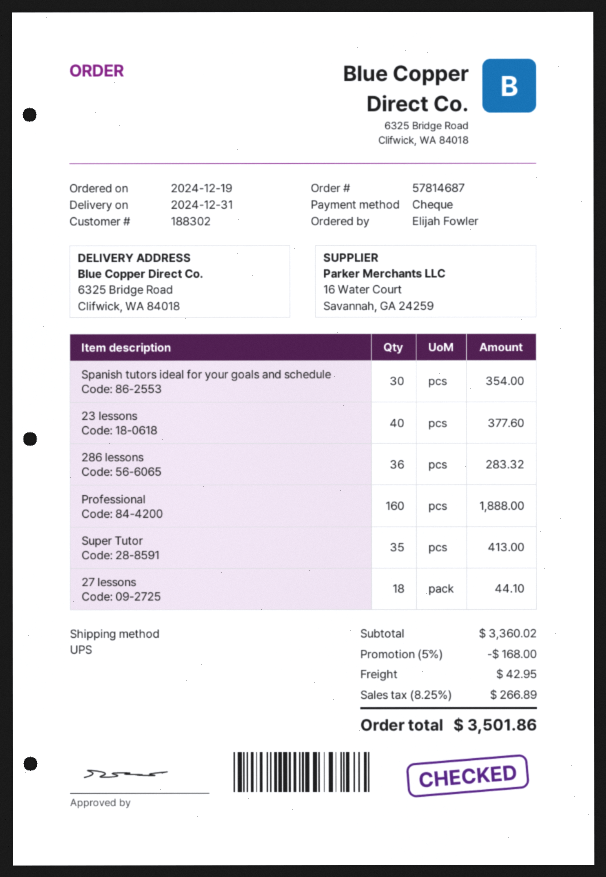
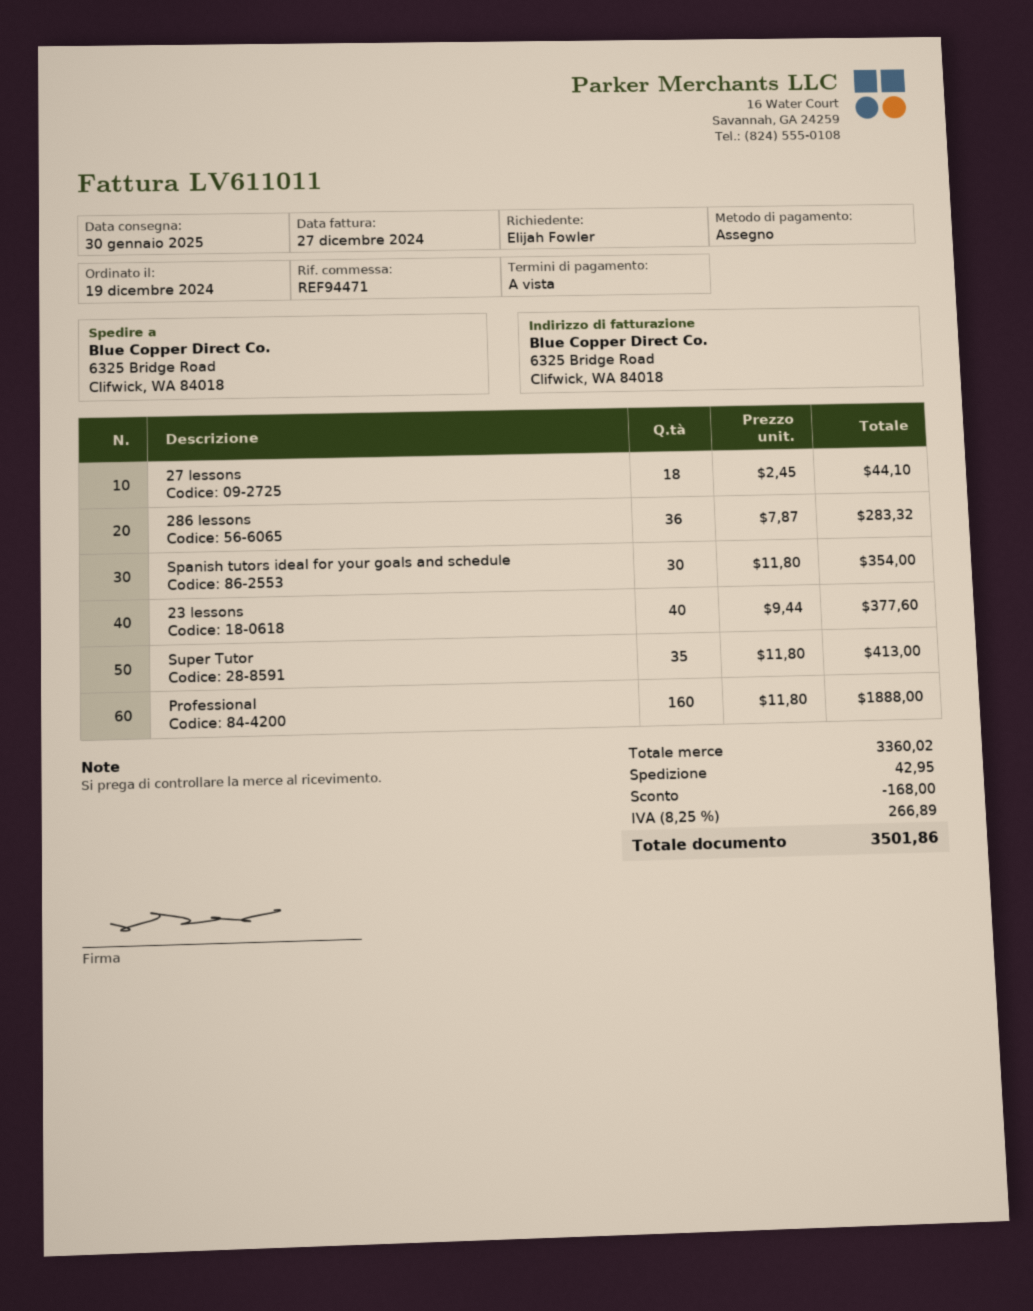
delivery date: 2024-12-31 -> 2025-01-30

